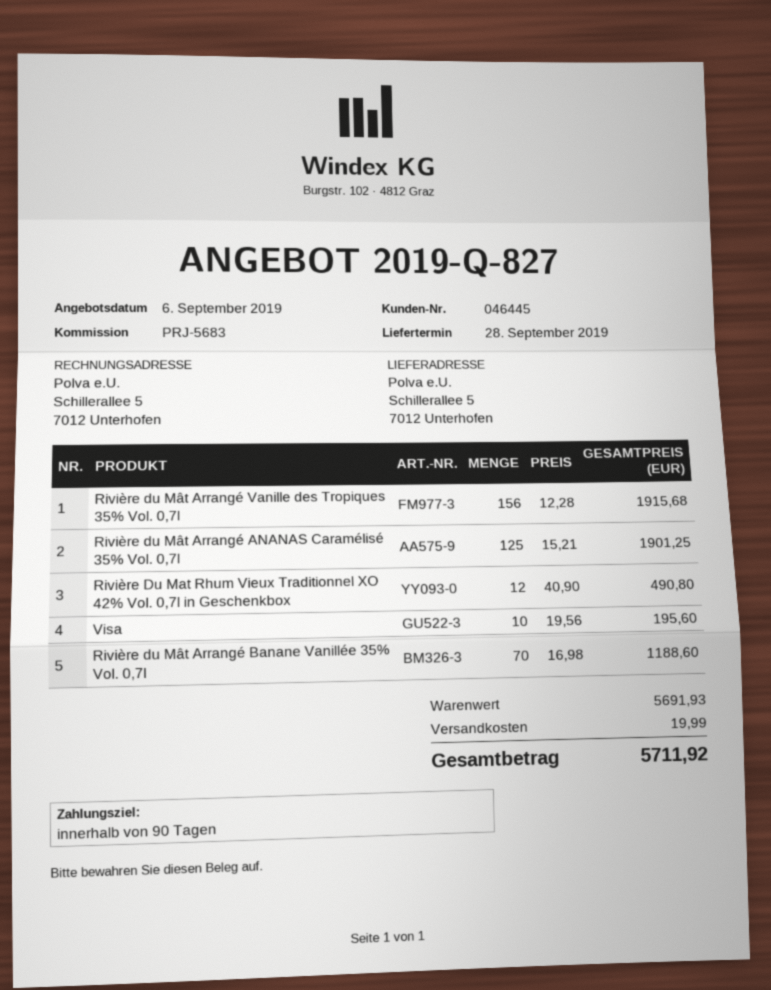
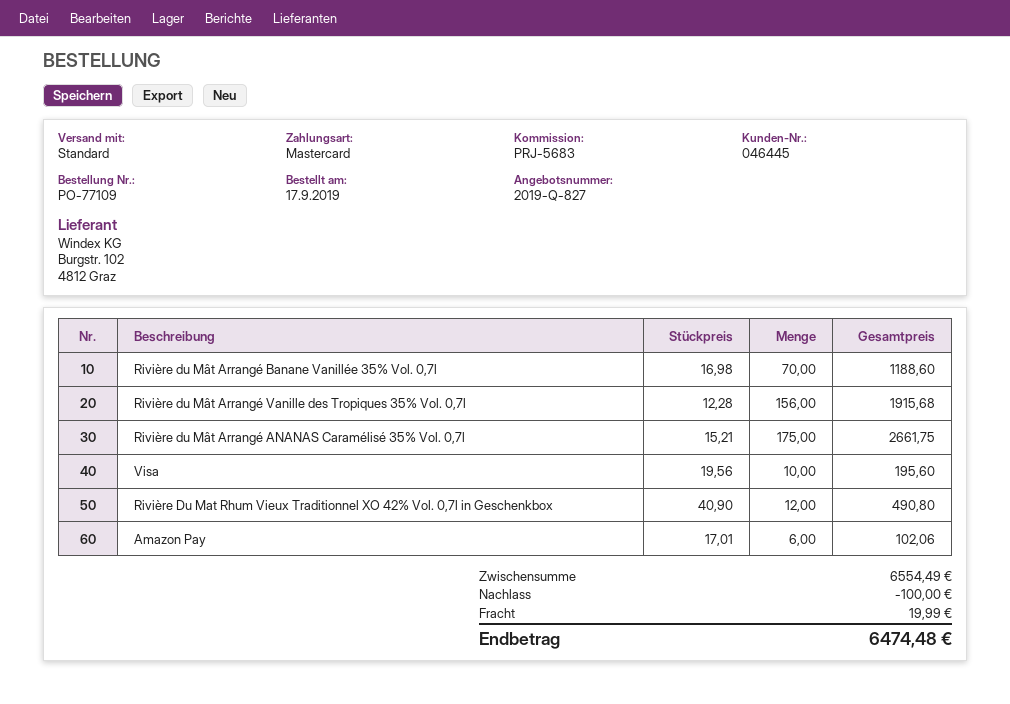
Rivière du Mât Arrangé ANANAS Caramélisé 35% Vol. 0,7l: 125 x 15.21 = 1901.25 -> 175 x 15.21 = 2661.75
Amazon Pay: none -> 6 x 17.01 = 102.06
subtotal: 5691.93 -> 6554.49
discount: none -> 100.00
total: 5711.92 -> 6474.48

